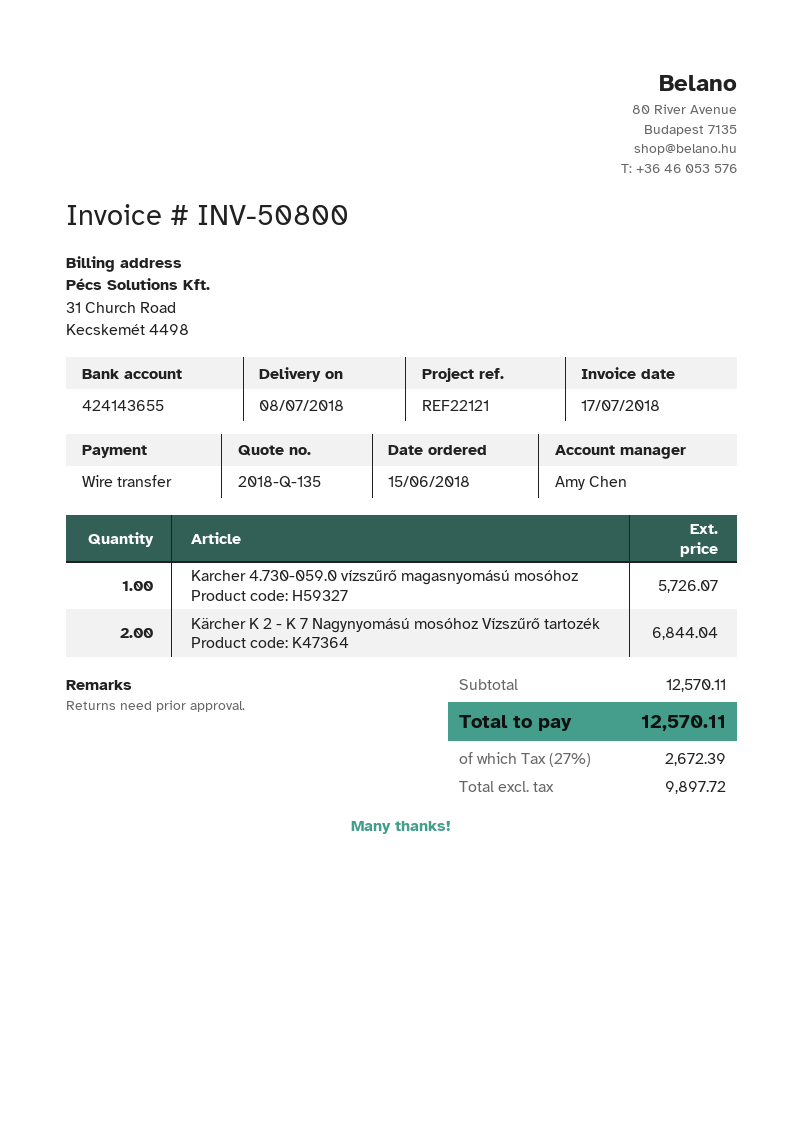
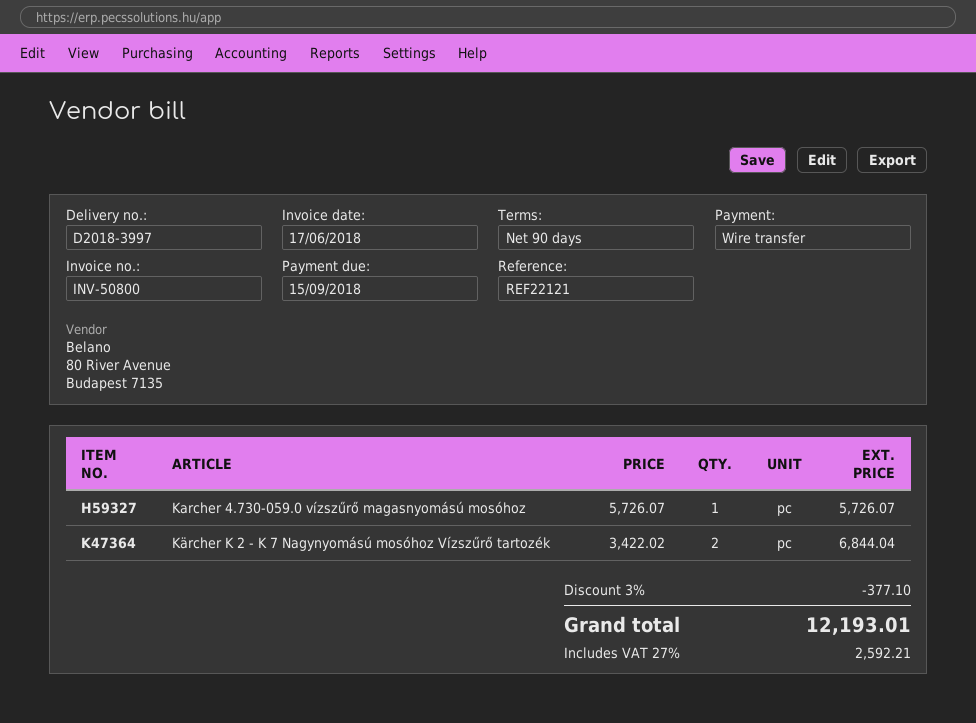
invoice date: 2018-07-17 -> 2018-06-17
discount: none -> 3% = 377.10
tax: 27% = 2672.39 -> 27% = 2592.21
total: 12570.11 -> 12193.01

